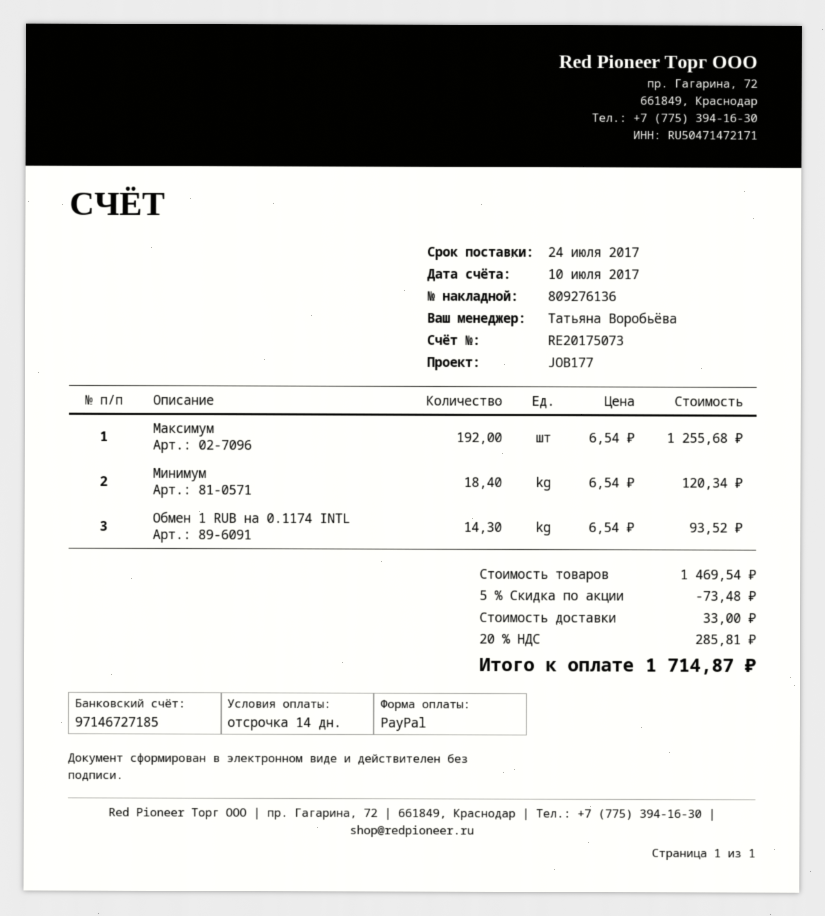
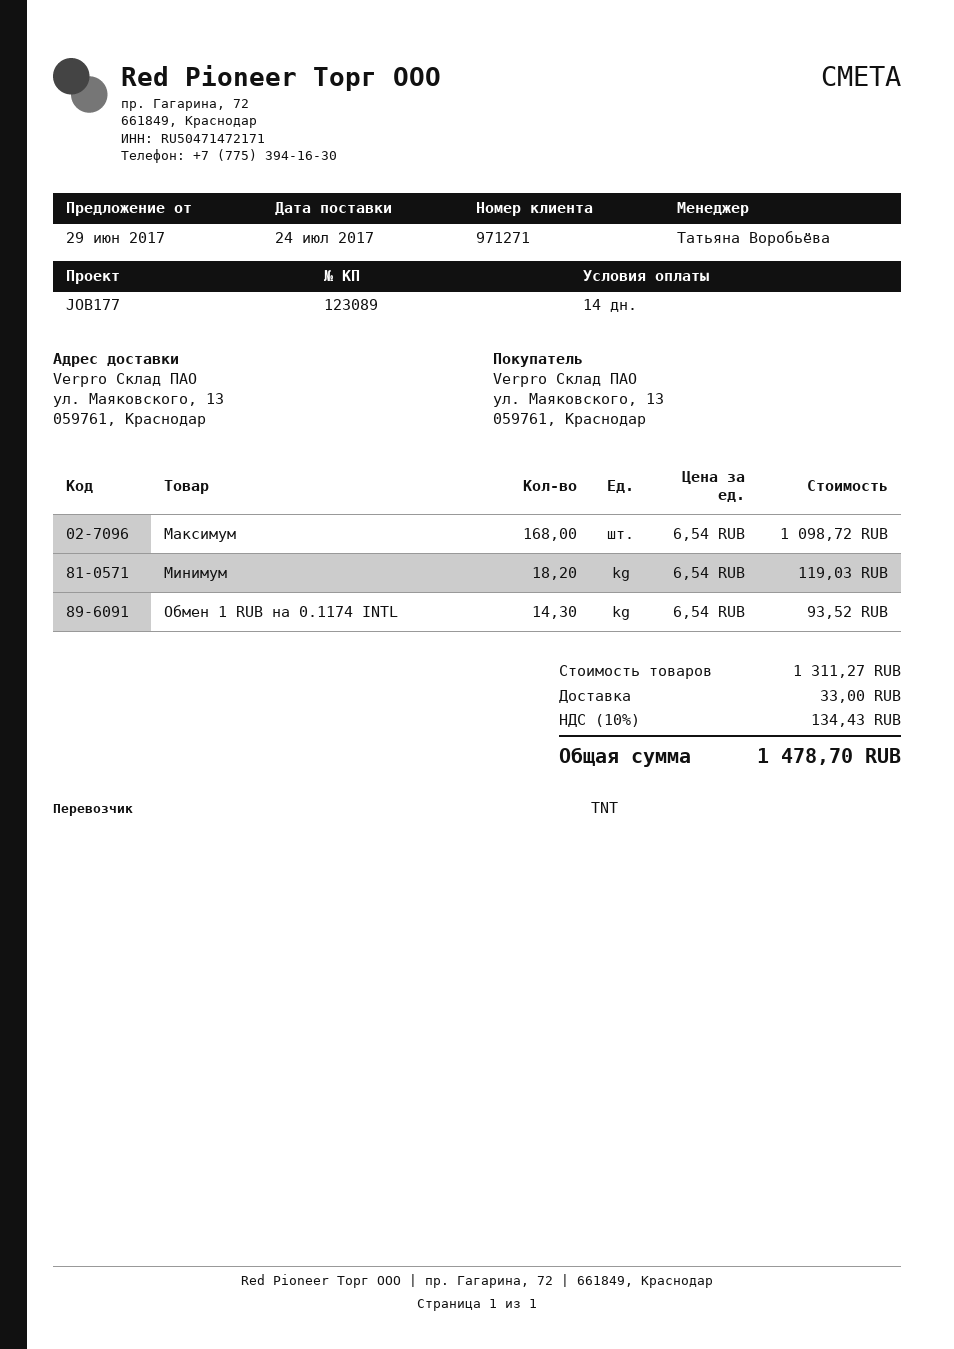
Максимум: 192 x 6.54 = 1255.68 -> 168 x 6.54 = 1098.72
Минимум: 18.4 x 6.54 = 120.34 -> 18.2 x 6.54 = 119.03
subtotal: 1469.54 -> 1311.27
discount: 5% = 73.48 -> none
tax: 20% = 285.81 -> 10% = 134.43
total: 1714.87 -> 1478.70

